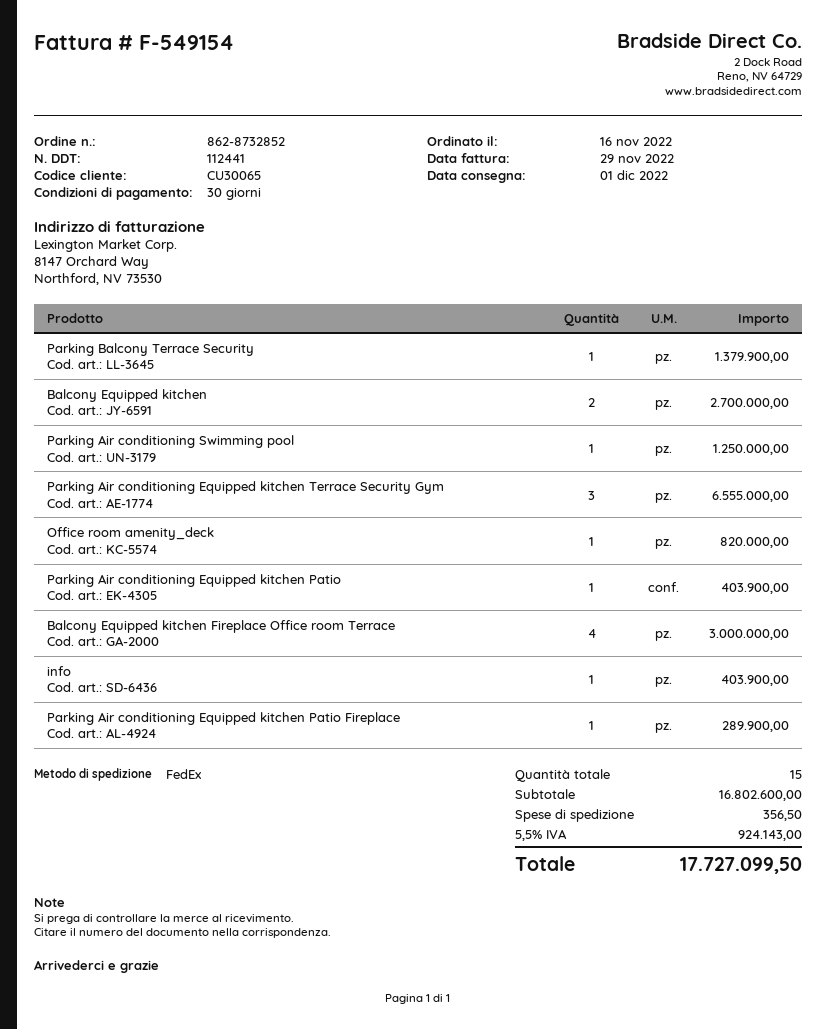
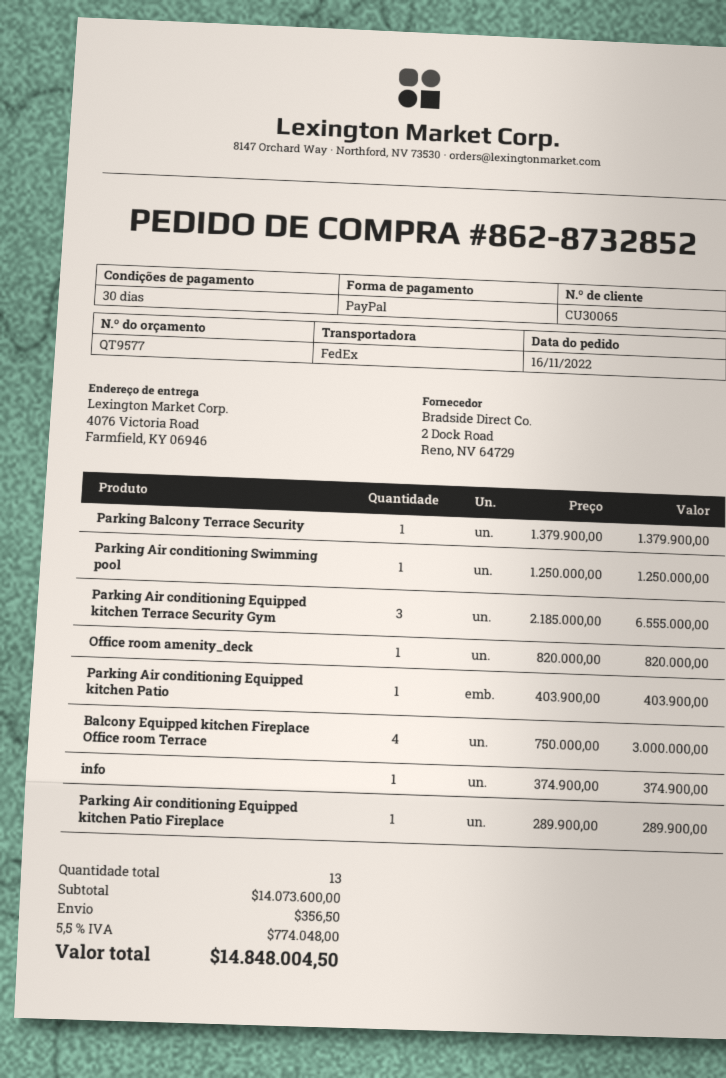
Balcony Equipped kitchen: 2 for 2700000.00 -> none
info: 1 for 403900.00 -> 1 for 374900.00
total quantity: 15 -> 13
subtotal: 16802600.00 -> 14073600.00
tax: 5.5% = 924143.00 -> 5.5% = 774048.00
total: 17727099.50 -> 14848004.50

